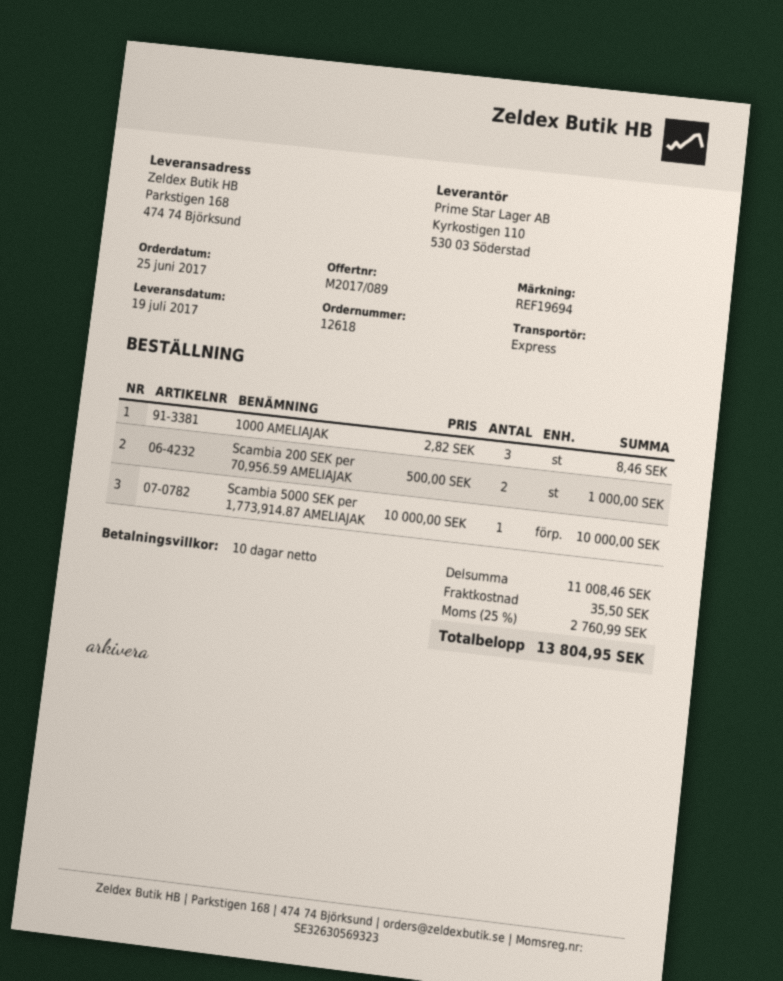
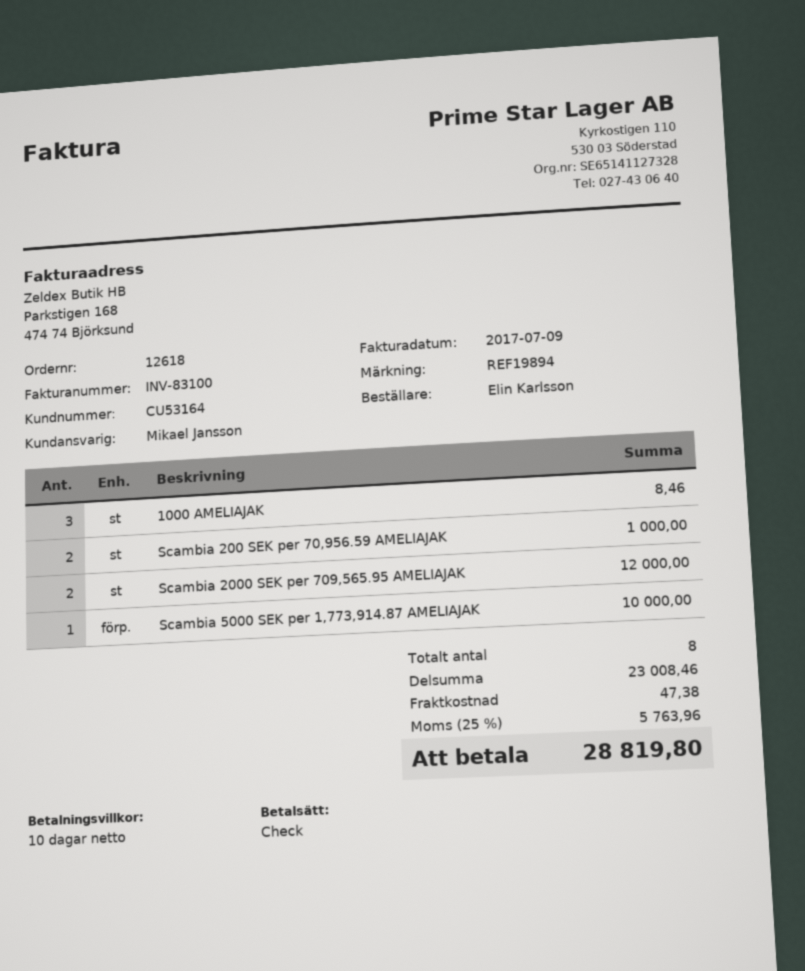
reference: REF19694 -> REF19894
Scambia 2000 SEK per 709,565.95 AMELIAJAK: none -> 2 for 12000.00
subtotal: 11008.46 -> 23008.46
shipping: 35.50 -> 47.38
tax: 25% = 2760.99 -> 25% = 5763.96
total: 13804.95 -> 28819.80

